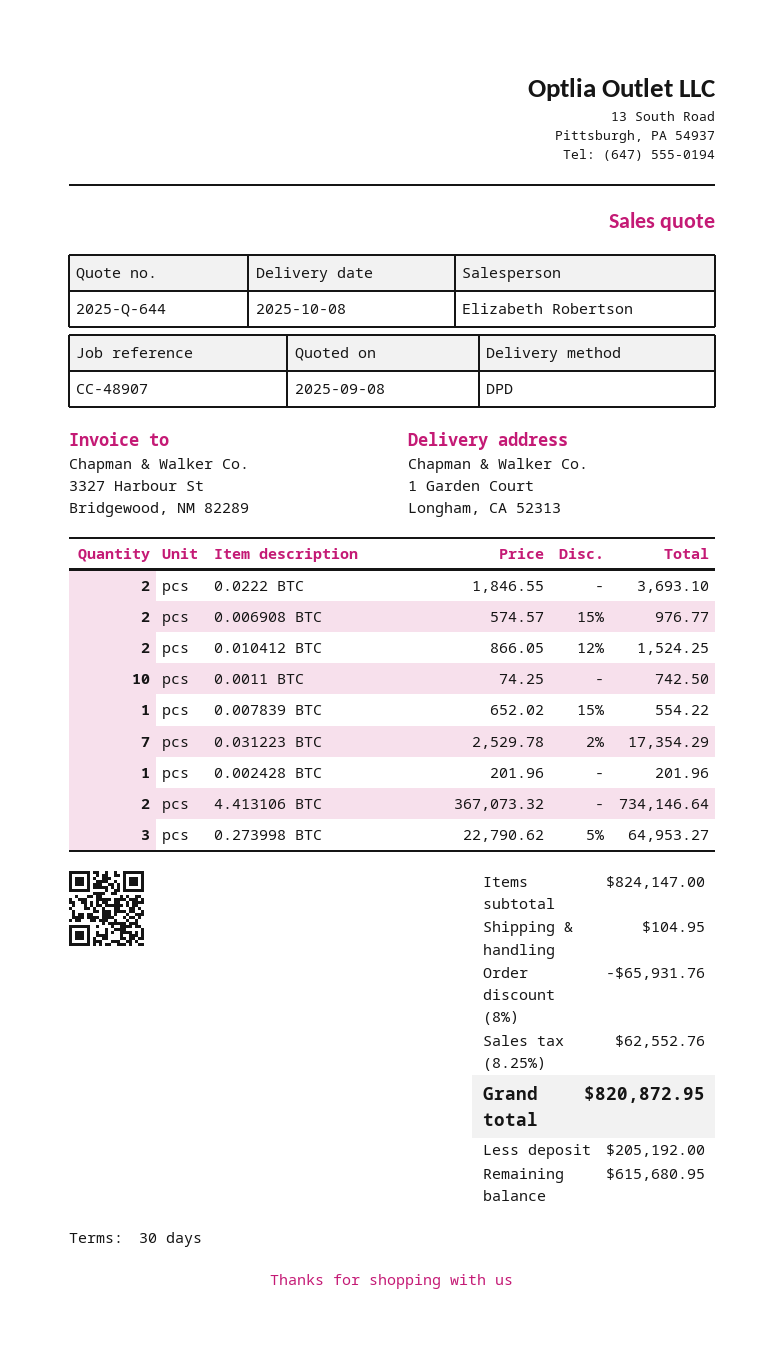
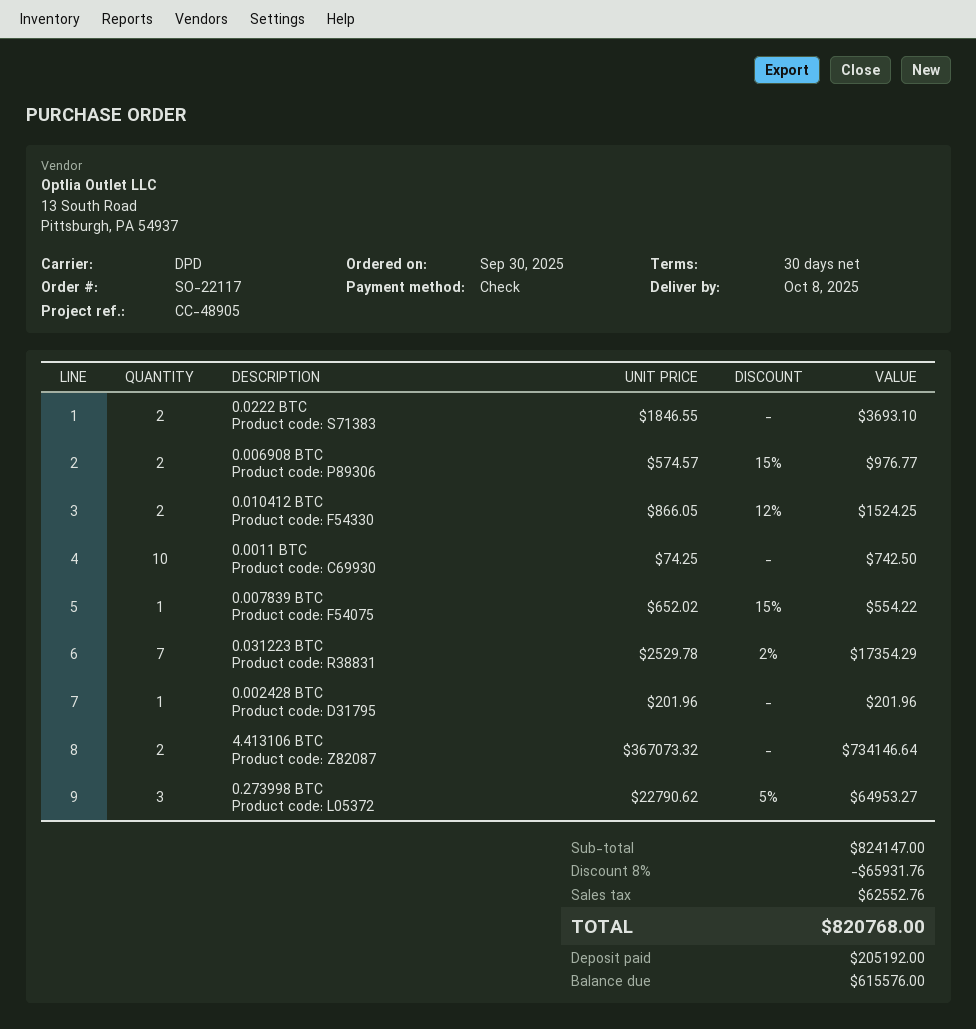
reference: CC-48907 -> CC-48905
shipping: 104.95 -> none
total: 820872.95 -> 820768.00
balance: 615680.95 -> 615576.00

